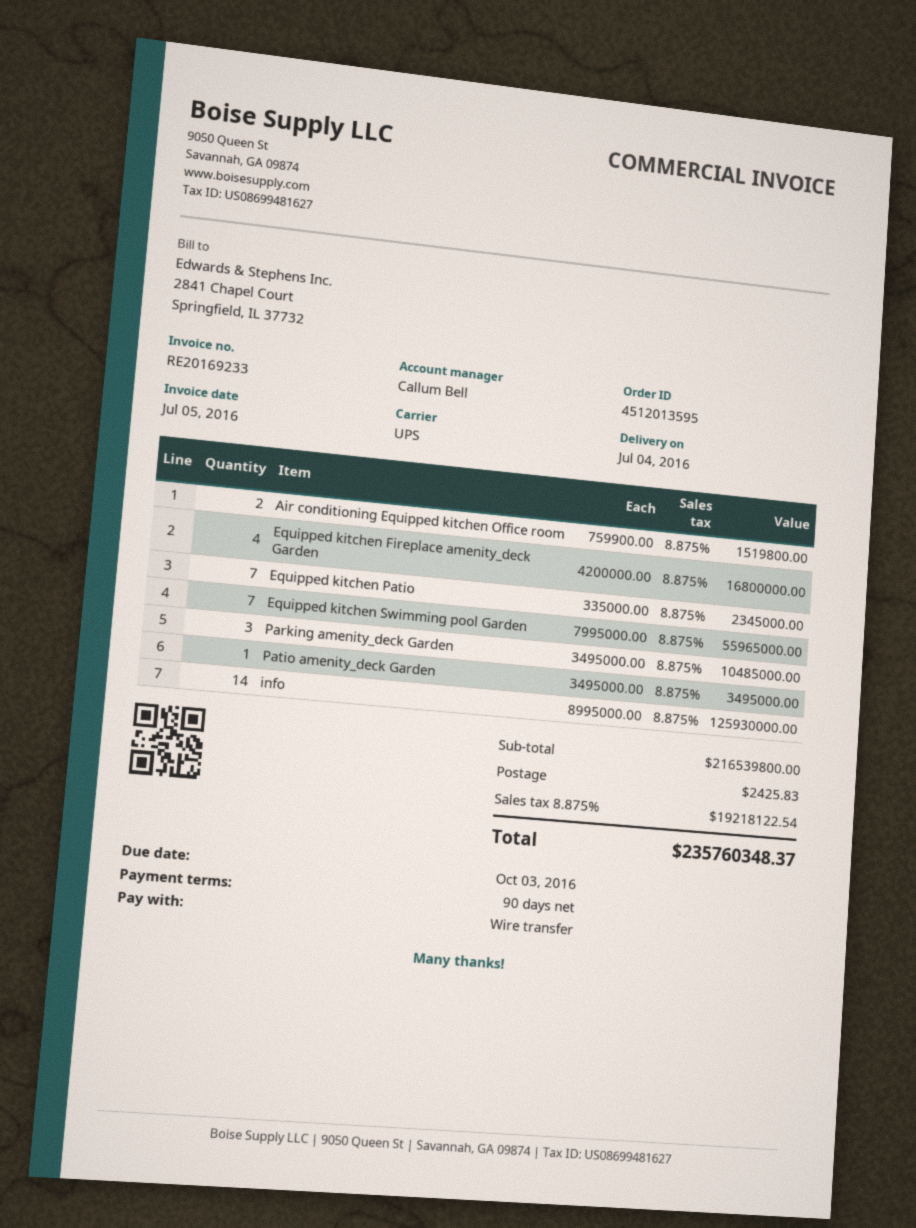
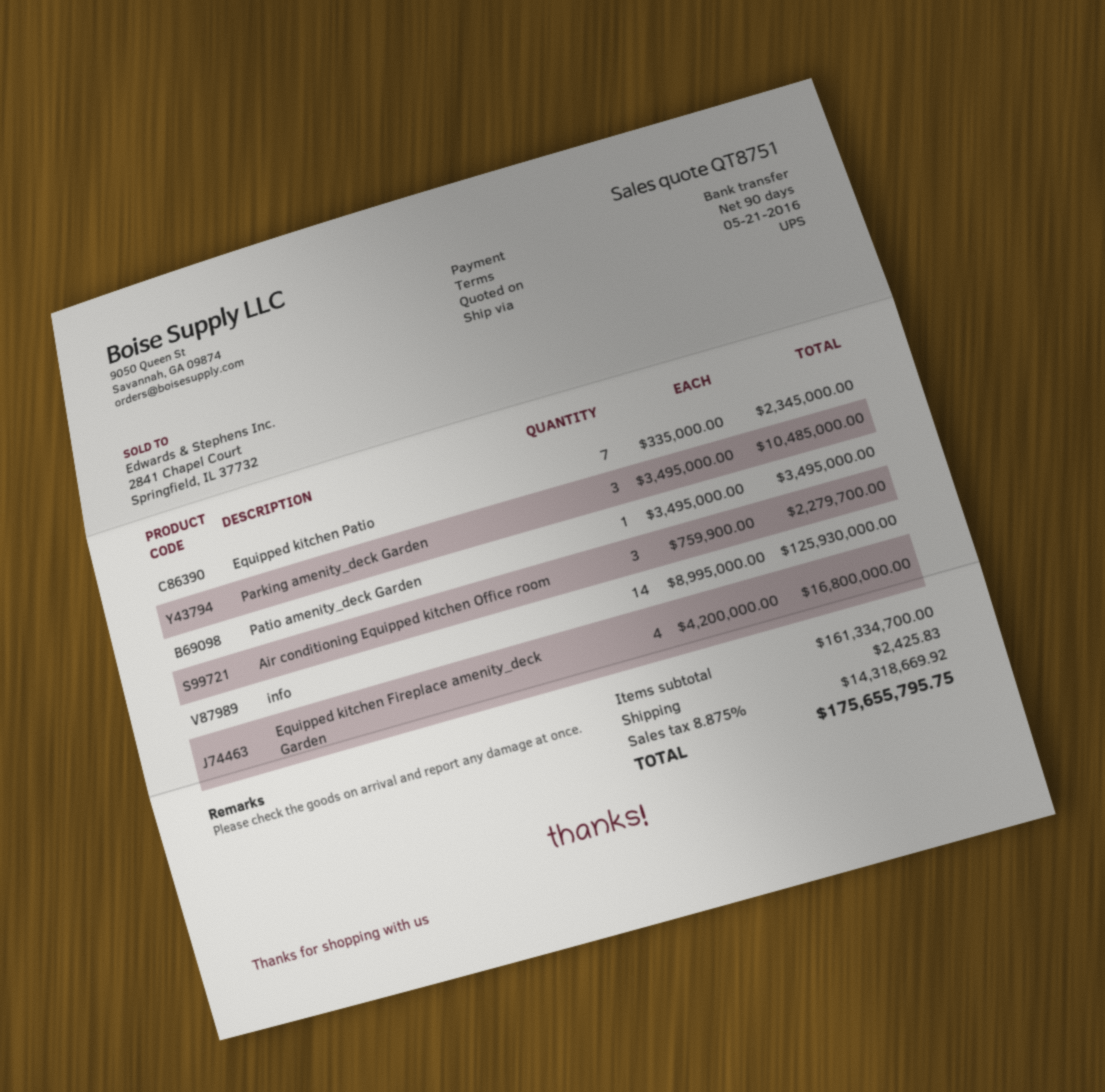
Air conditioning Equipped kitchen Office room: 2 x 759900.00 = 1519800.00 -> 3 x 759900.00 = 2279700.00
Equipped kitchen Swimming pool Garden: 7 x 7995000.00 = 55965000.00 -> none
subtotal: 216539800.00 -> 161334700.00
tax: 8.875% = 19218122.54 -> 8.875% = 14318669.92
total: 235760348.37 -> 175655795.75

